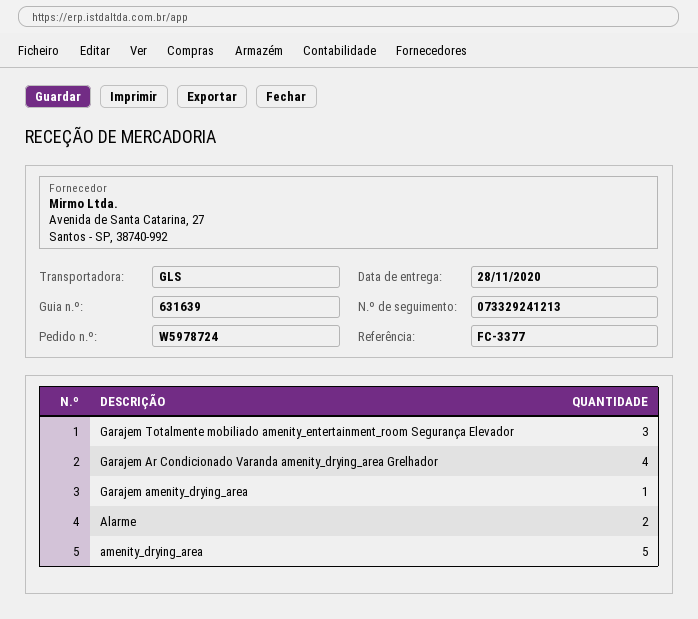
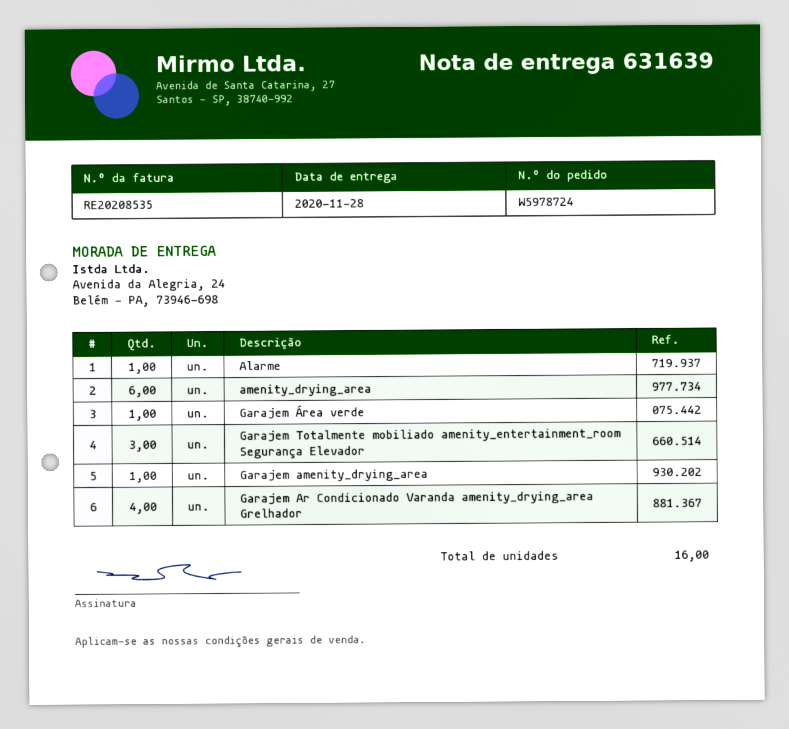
Alarme: 2 -> 1
amenity_drying_area: 5 -> 6
Garajem Área verde: none -> 1

